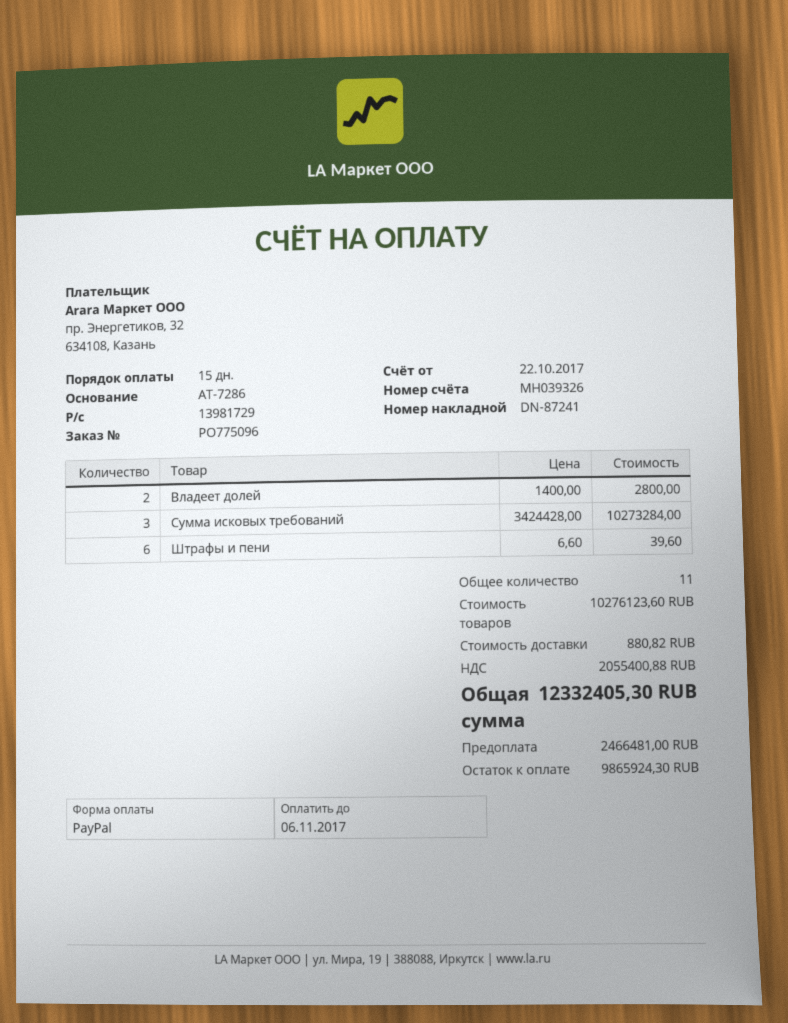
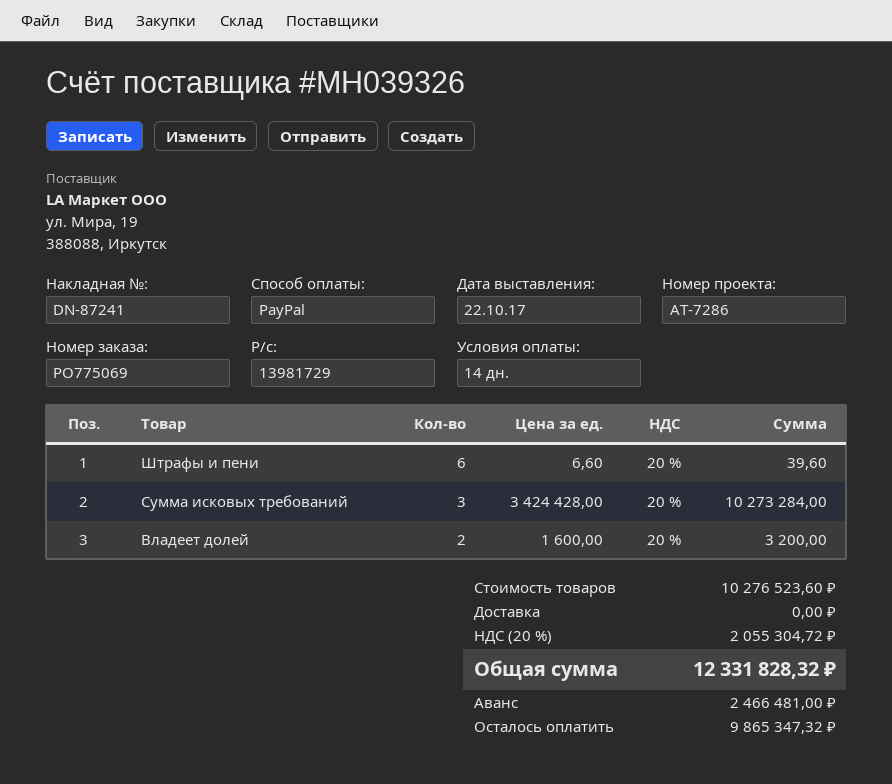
order number: PO775096 -> PO775069
payment terms: 15 days -> 14 days
Владеет долей: 2 x 1400.00 = 2800.00 -> 2 x 1600.00 = 3200.00
subtotal: 10276123.60 -> 10276523.60
shipping: 880.82 -> 0.00
tax: 2055400.88 -> 2055304.72
total: 12332405.30 -> 12331828.32
balance: 9865924.30 -> 9865347.32

